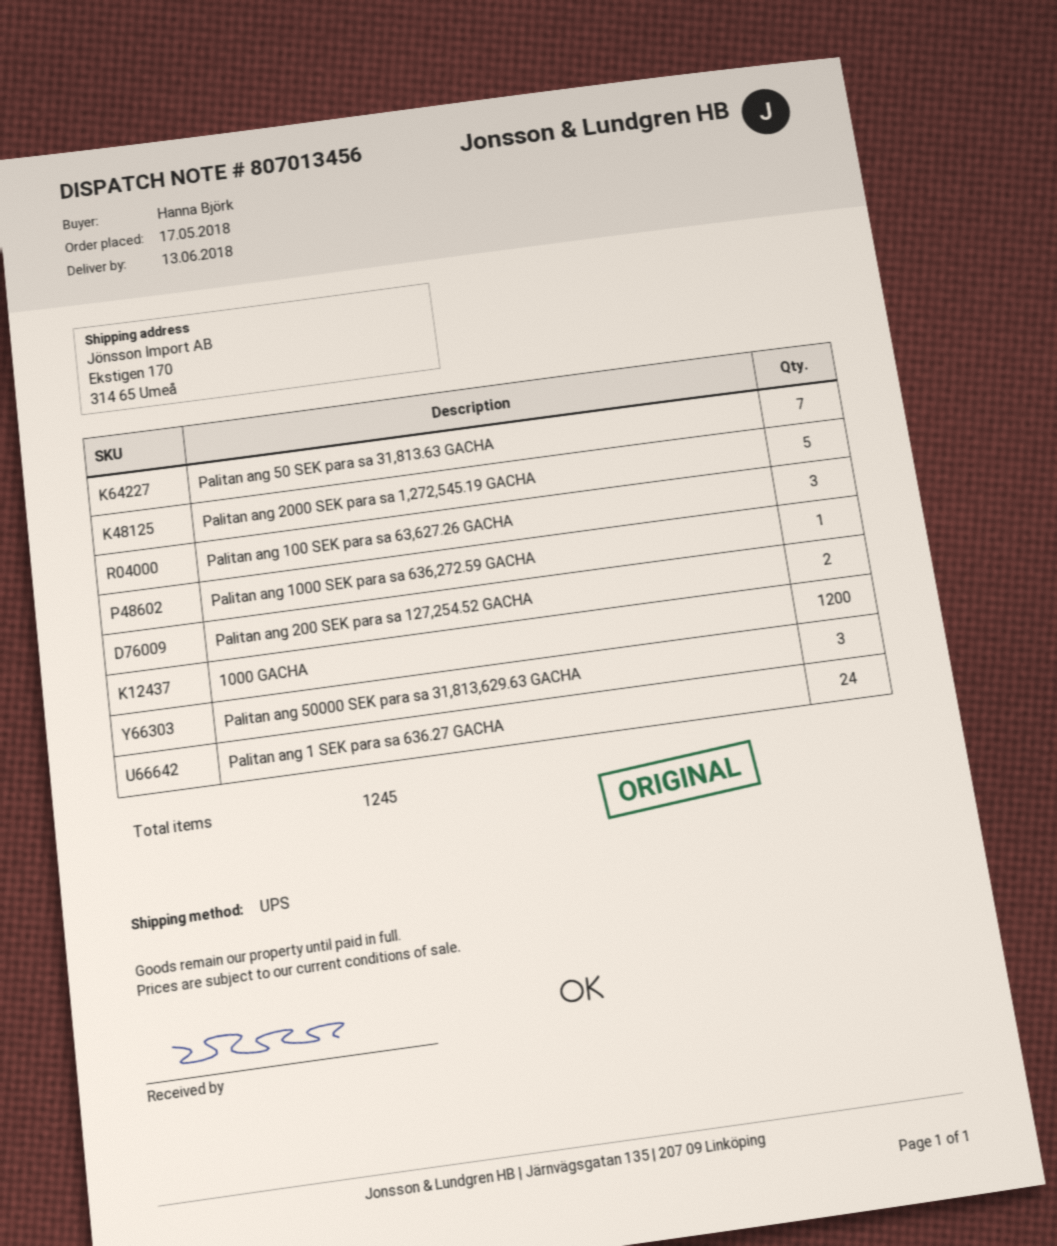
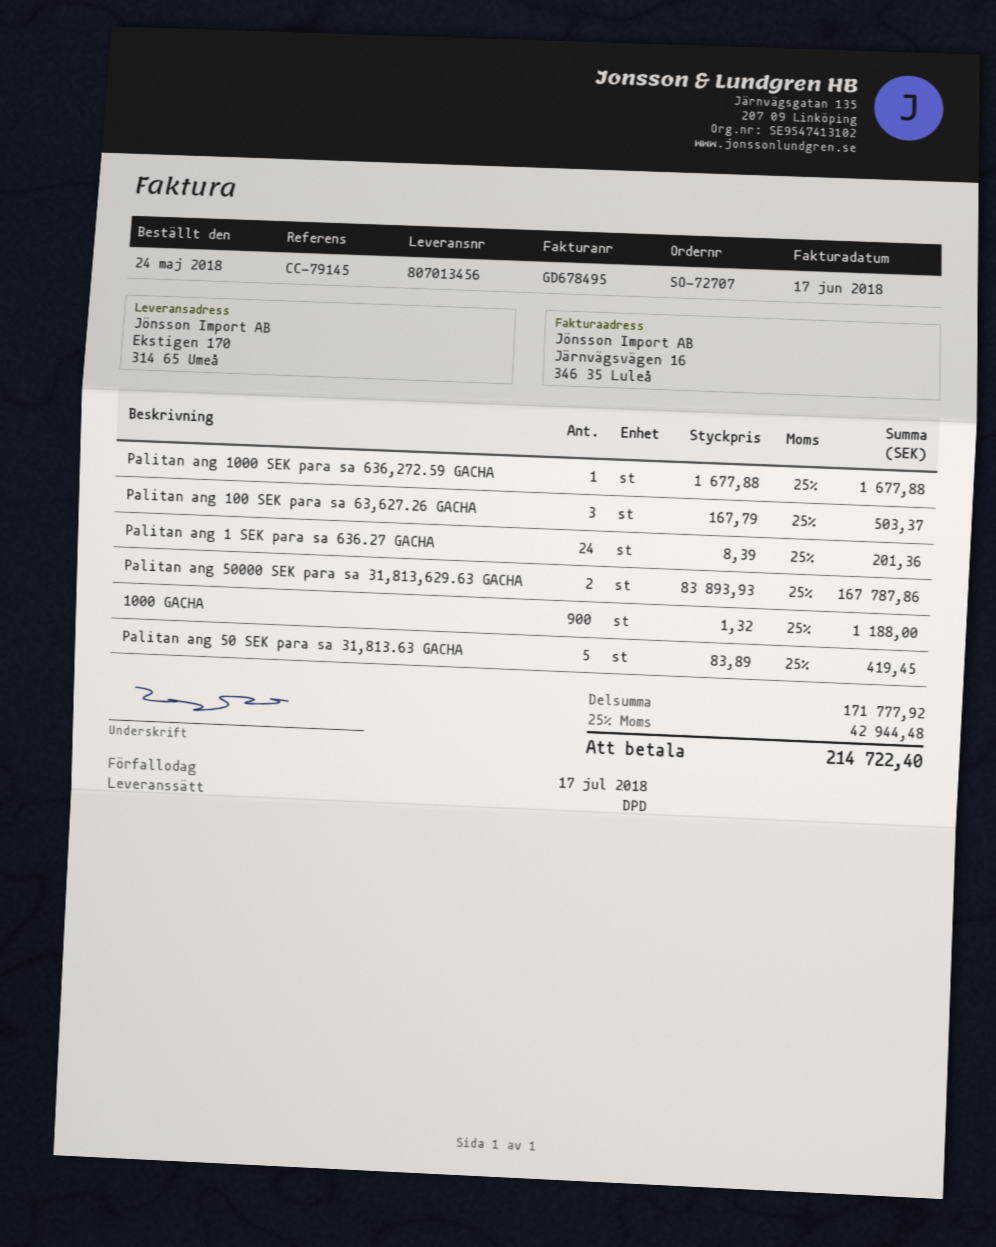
order date: 2018-05-17 -> 2018-05-24
shipping method: UPS -> DPD
Palitan ang 50 SEK para sa 31,813.63 GACHA: 7 -> 5
Palitan ang 2000 SEK para sa 1,272,545.19 GACHA: 5 -> none
Palitan ang 200 SEK para sa 127,254.52 GACHA: 2 -> none
1000 GACHA: 1200 -> 900
Palitan ang 50000 SEK para sa 31,813,629.63 GACHA: 3 -> 2

